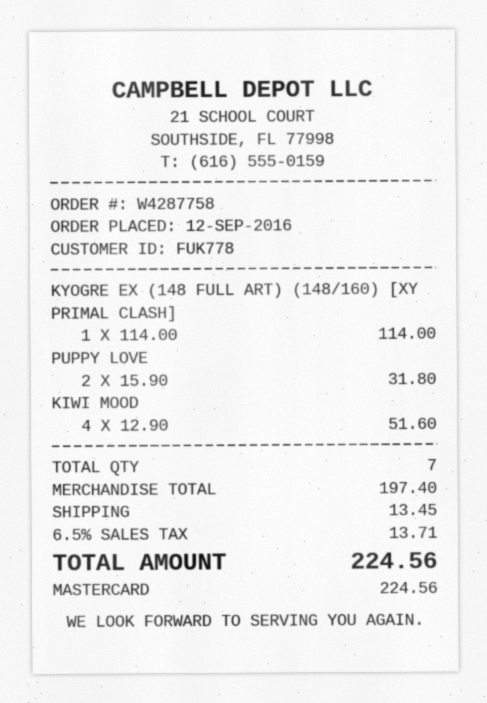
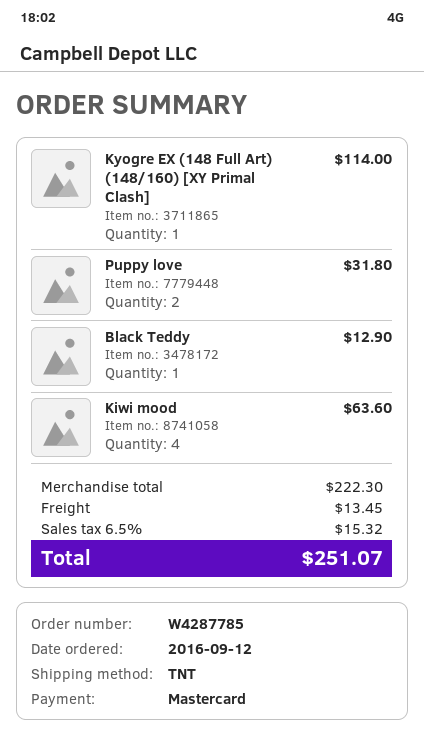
order number: W4287758 -> W4287785
KIWI MOOD: 4 for 51.60 -> 4 for 63.60
Black Teddy: none -> 1 for 12.90
subtotal: 197.40 -> 222.30
tax: 6.5% = 13.71 -> 6.5% = 15.32
total: 224.56 -> 251.07

